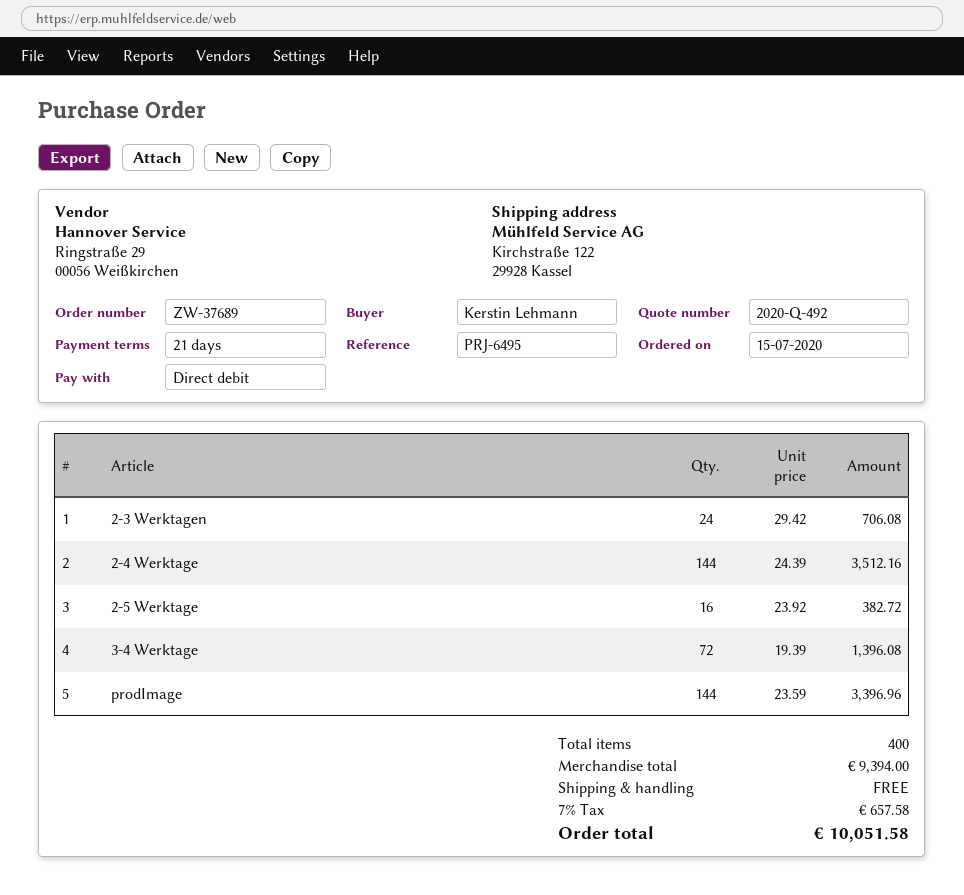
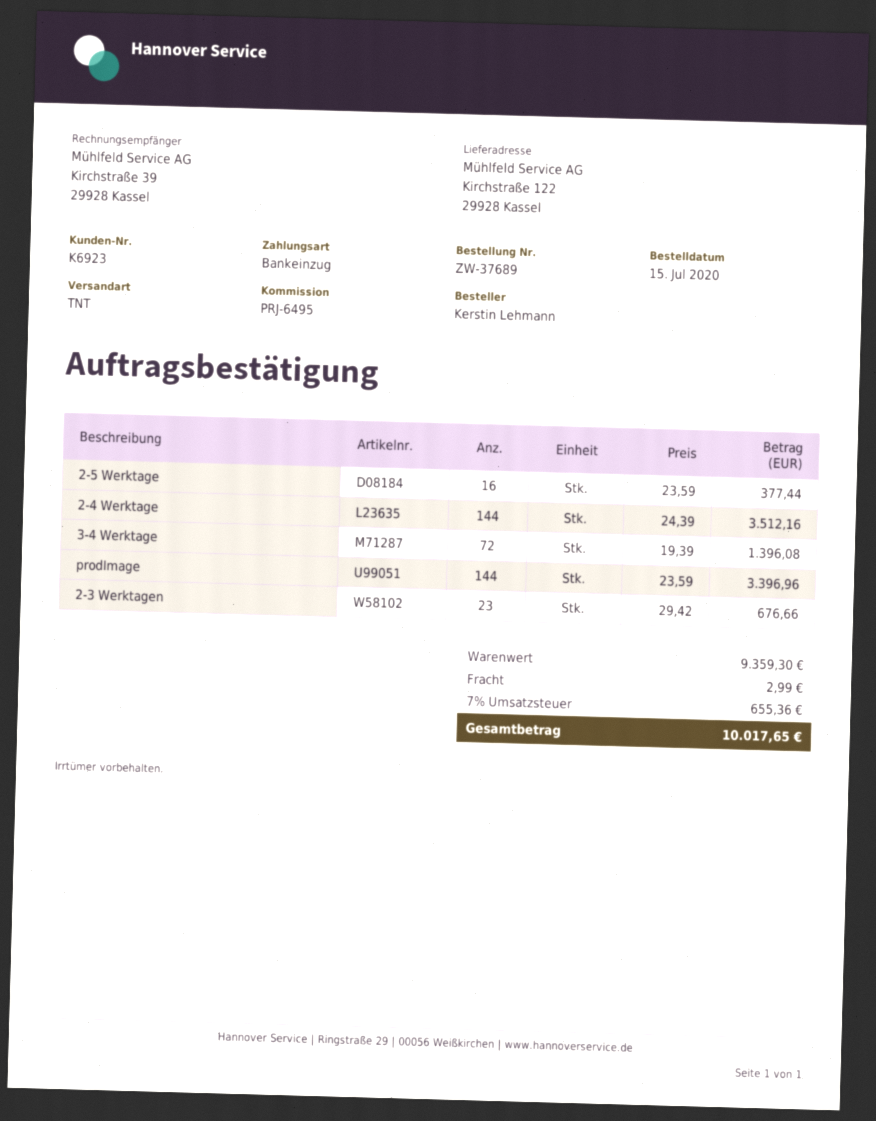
2-3 Werktagen: 24 x 29.42 = 706.08 -> 23 x 29.42 = 676.66
2-5 Werktage: 16 x 23.92 = 382.72 -> 16 x 23.59 = 377.44
subtotal: 9394.00 -> 9359.30
shipping: 0.00 -> 2.99
tax: 7% = 657.58 -> 7% = 655.36
total: 10051.58 -> 10017.65

